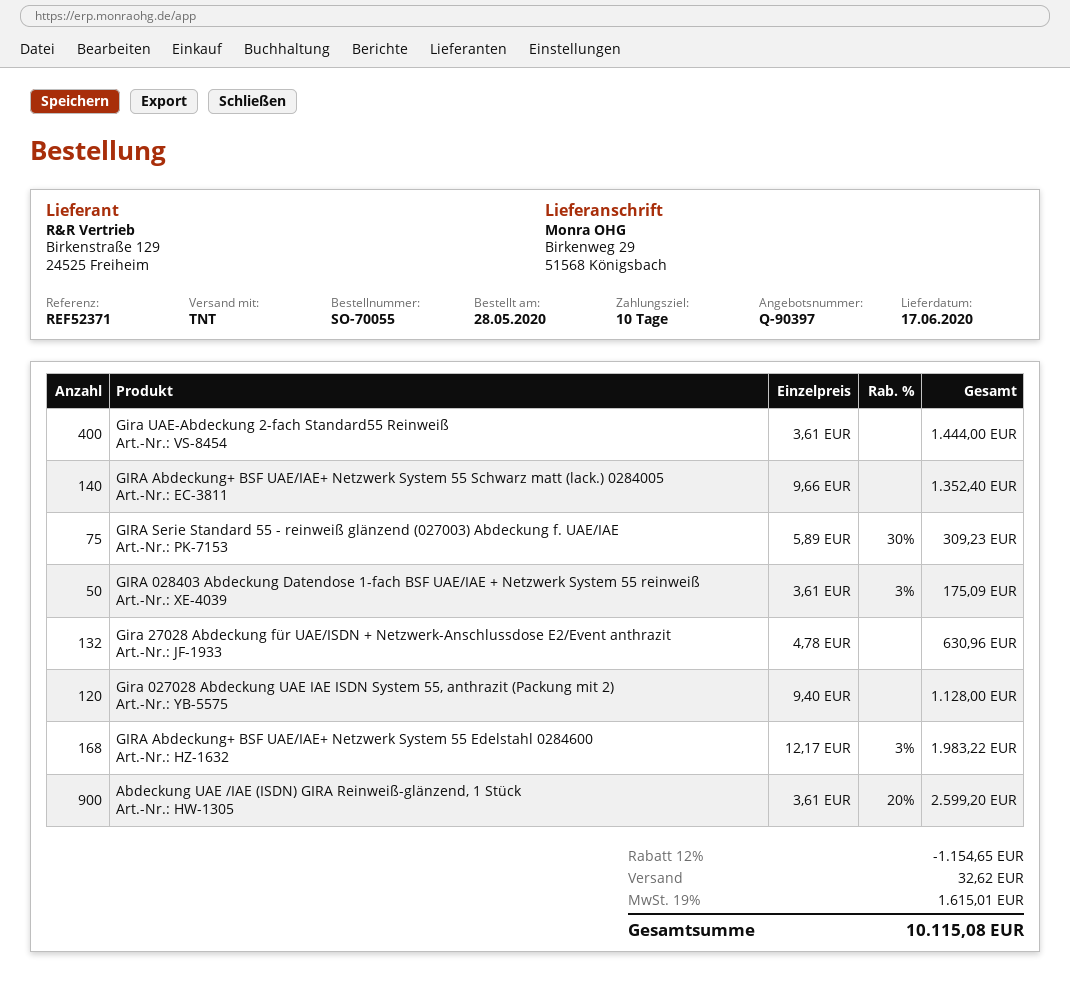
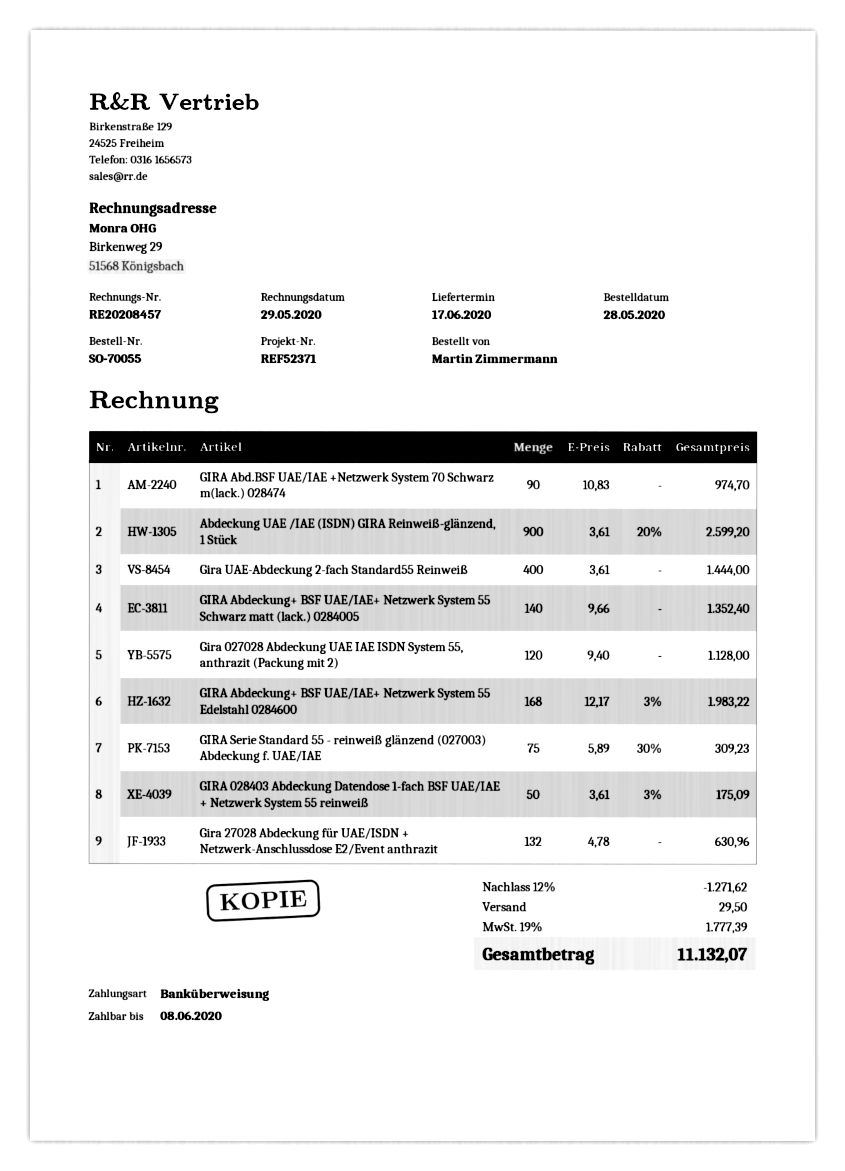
GIRA Abd.BSF UAE/IAE +Netzwerk System 70 Schwarz m(lack.) 028474: none -> 90 x 10.83 = 974.70
discount: 12% = 1154.65 -> 12% = 1271.62
shipping: 32.62 -> 29.50
tax: 19% = 1615.01 -> 19% = 1777.39
total: 10115.08 -> 11132.07

